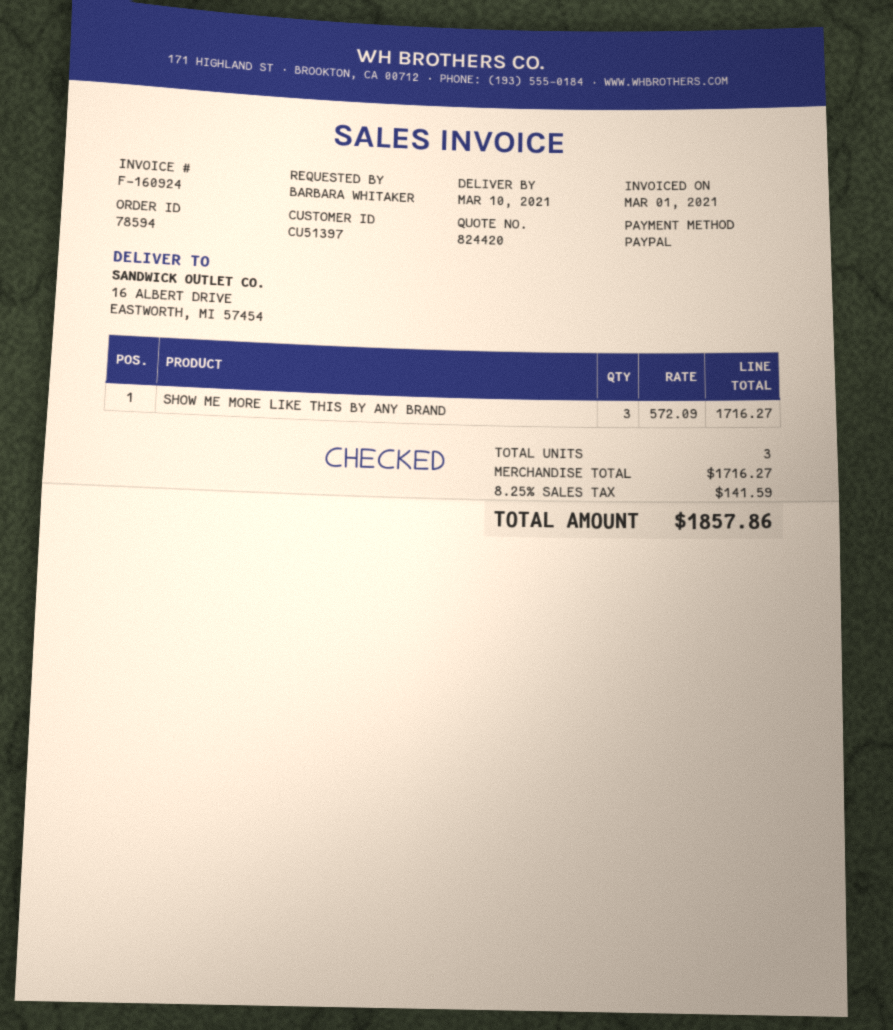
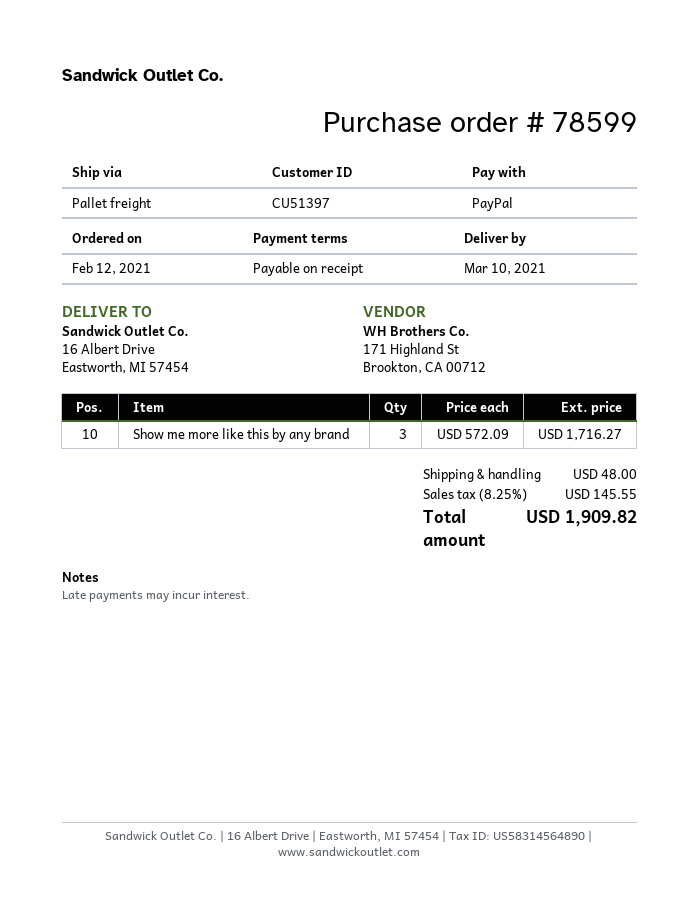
order number: 78594 -> 78599
shipping: none -> 48.00
tax: 8.25% = 141.59 -> 8.25% = 145.55
total: 1857.86 -> 1909.82

